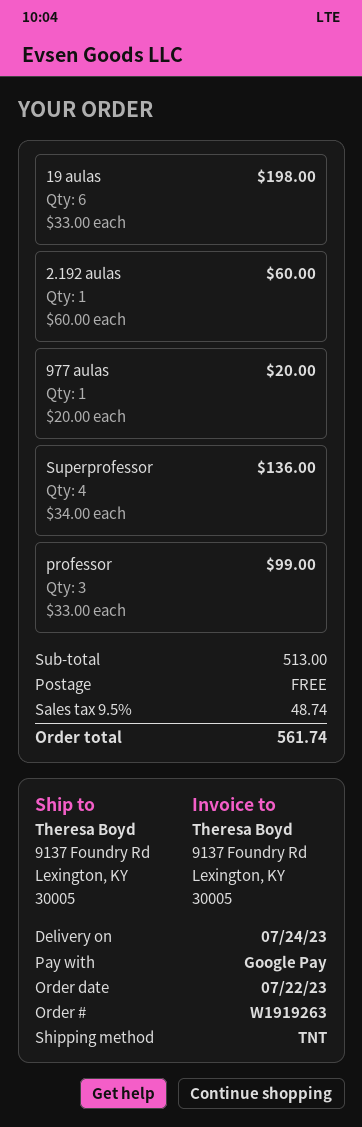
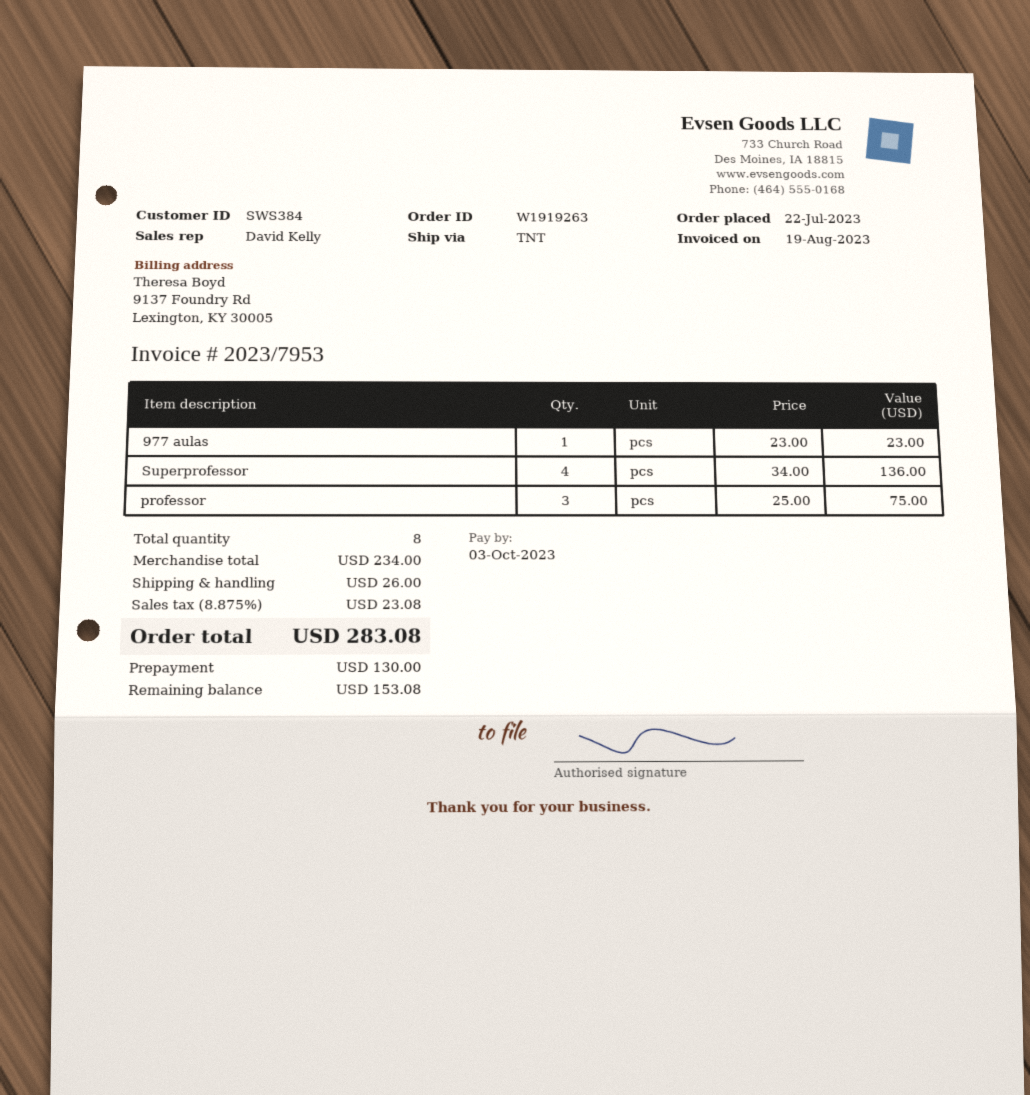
19 aulas: 6 x 33.00 = 198.00 -> none
2.192 aulas: 1 x 60.00 = 60.00 -> none
977 aulas: 1 x 20.00 = 20.00 -> 1 x 23.00 = 23.00
professor: 3 x 33.00 = 99.00 -> 3 x 25.00 = 75.00
subtotal: 513.00 -> 234.00
shipping: 0.00 -> 26.00
tax: 9.5% = 48.74 -> 8.875% = 23.08
total: 561.74 -> 283.08

